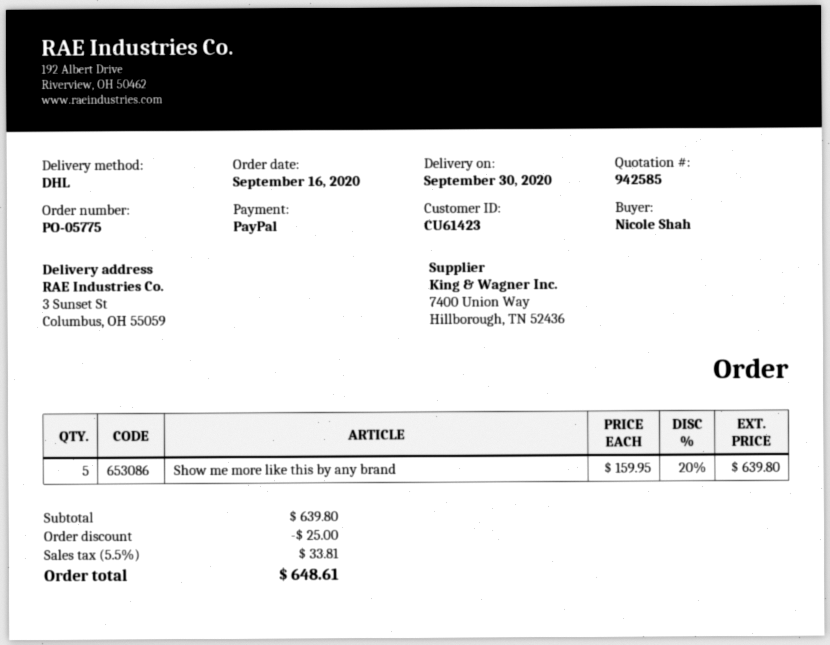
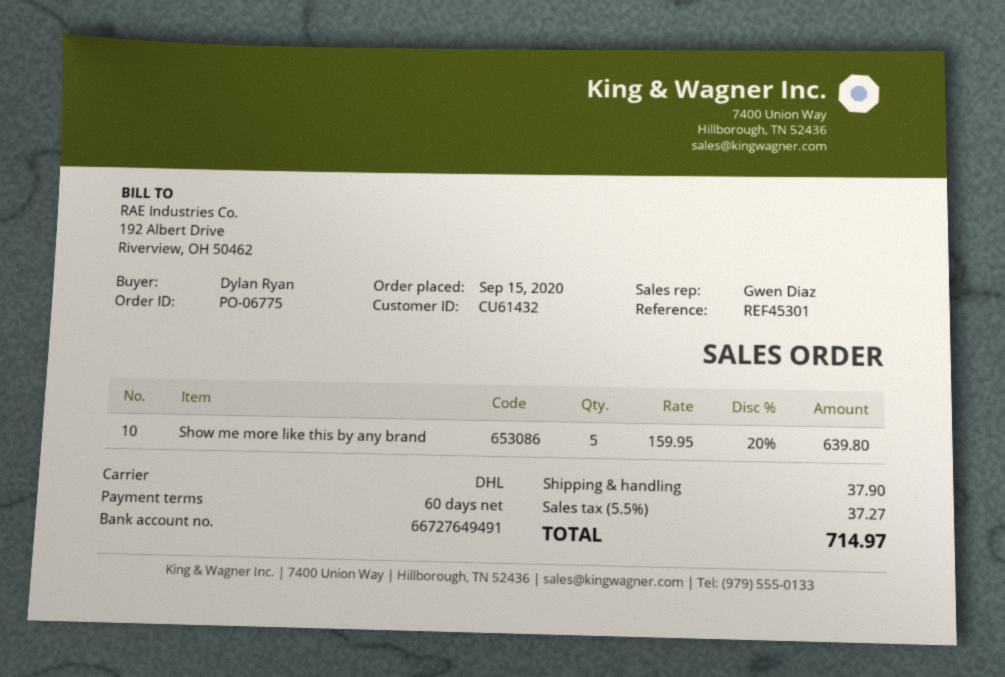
order number: PO-05775 -> PO-06775
order date: 2020-09-16 -> 2020-09-15
customer number: CU61423 -> CU61432
ordered by: Nicole Shah -> Dylan Ryan
discount: 25.00 -> none
shipping: none -> 37.90
tax: 5.5% = 33.81 -> 5.5% = 37.27
total: 648.61 -> 714.97

